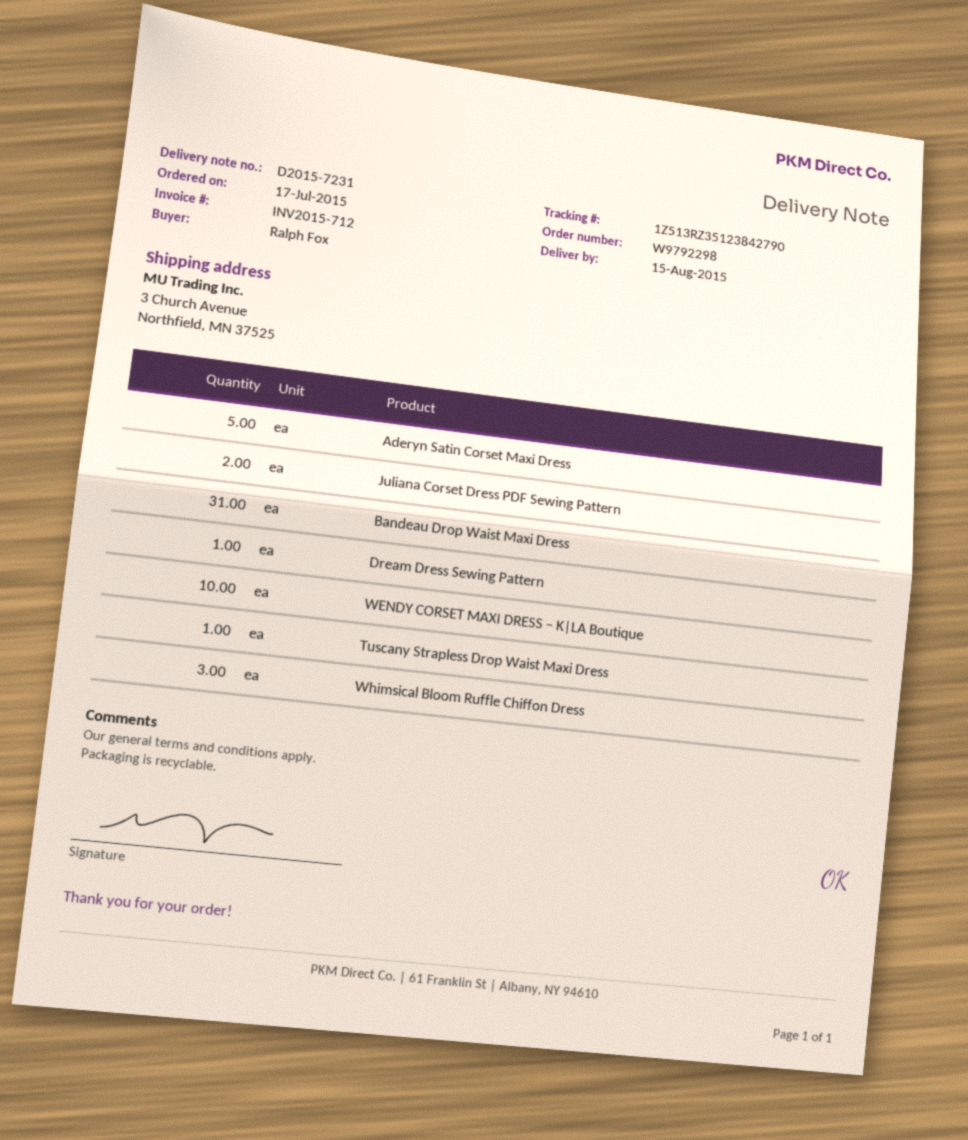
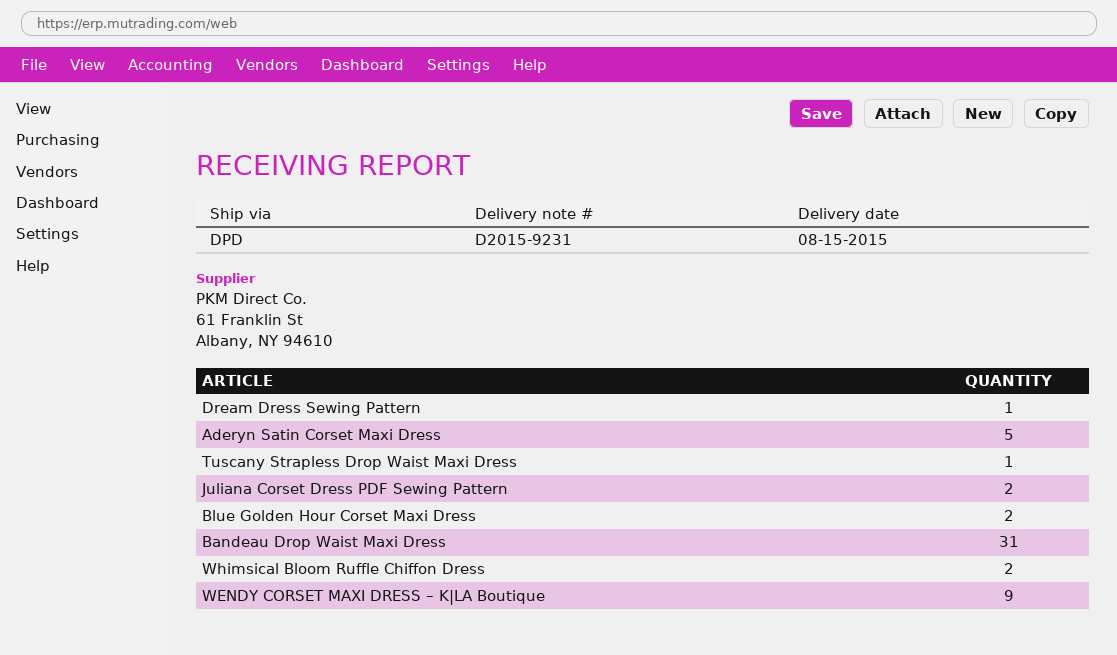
delivery note number: D2015-7231 -> D2015-9231
WENDY CORSET MAXI DRESS – K|LA Boutique: 10 -> 9
Whimsical Bloom Ruffle Chiffon Dress: 3 -> 2
Blue Golden Hour Corset Maxi Dress: none -> 2

